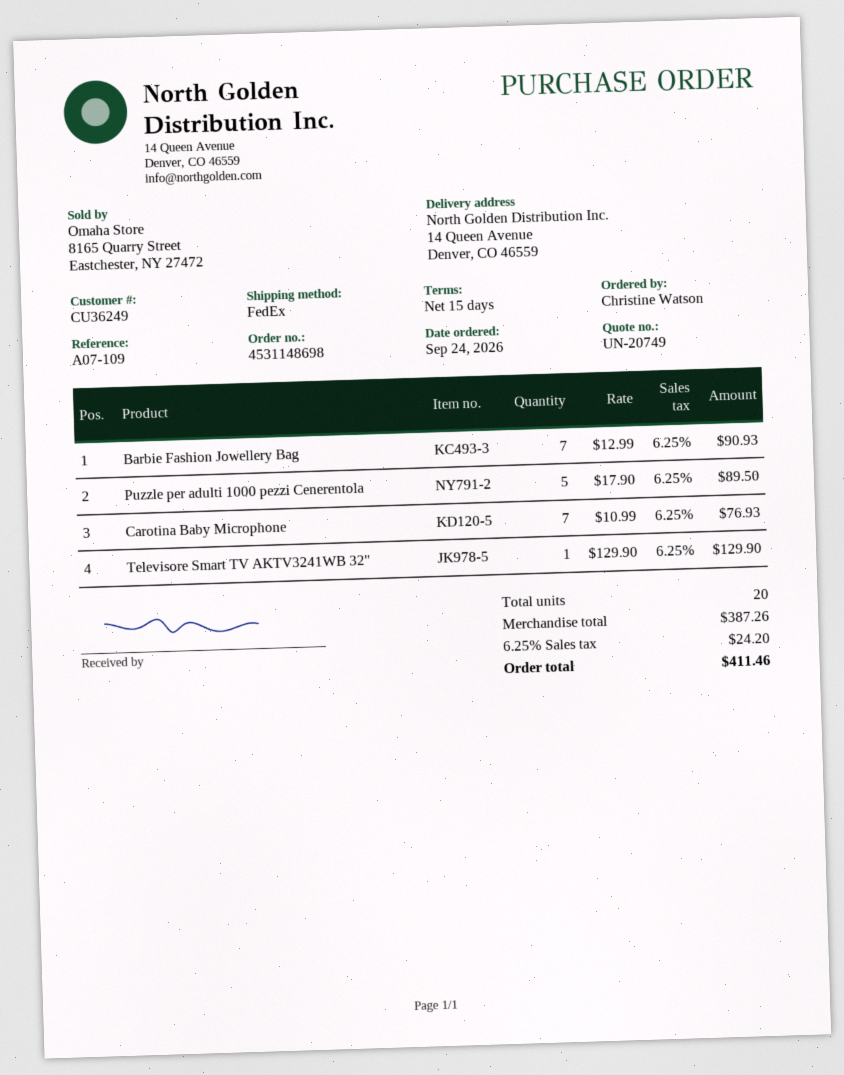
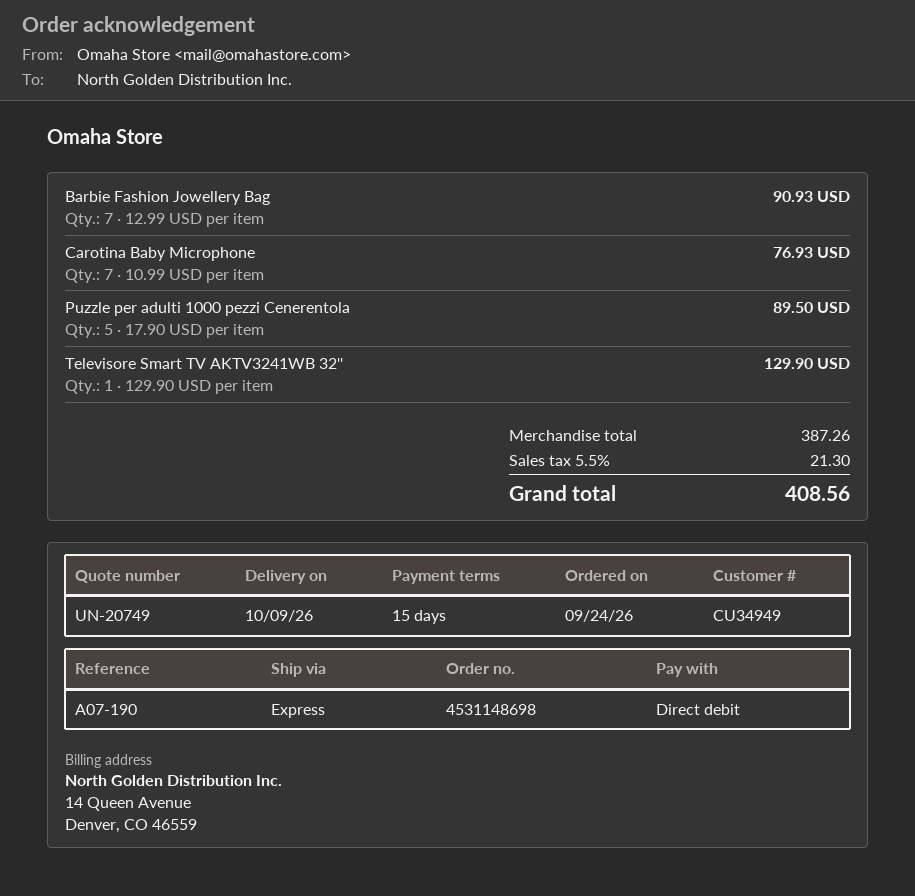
customer number: CU36249 -> CU34949
reference: A07-109 -> A07-190
shipping method: FedEx -> express
tax: 6.25% = 24.20 -> 5.5% = 21.30
total: 411.46 -> 408.56

